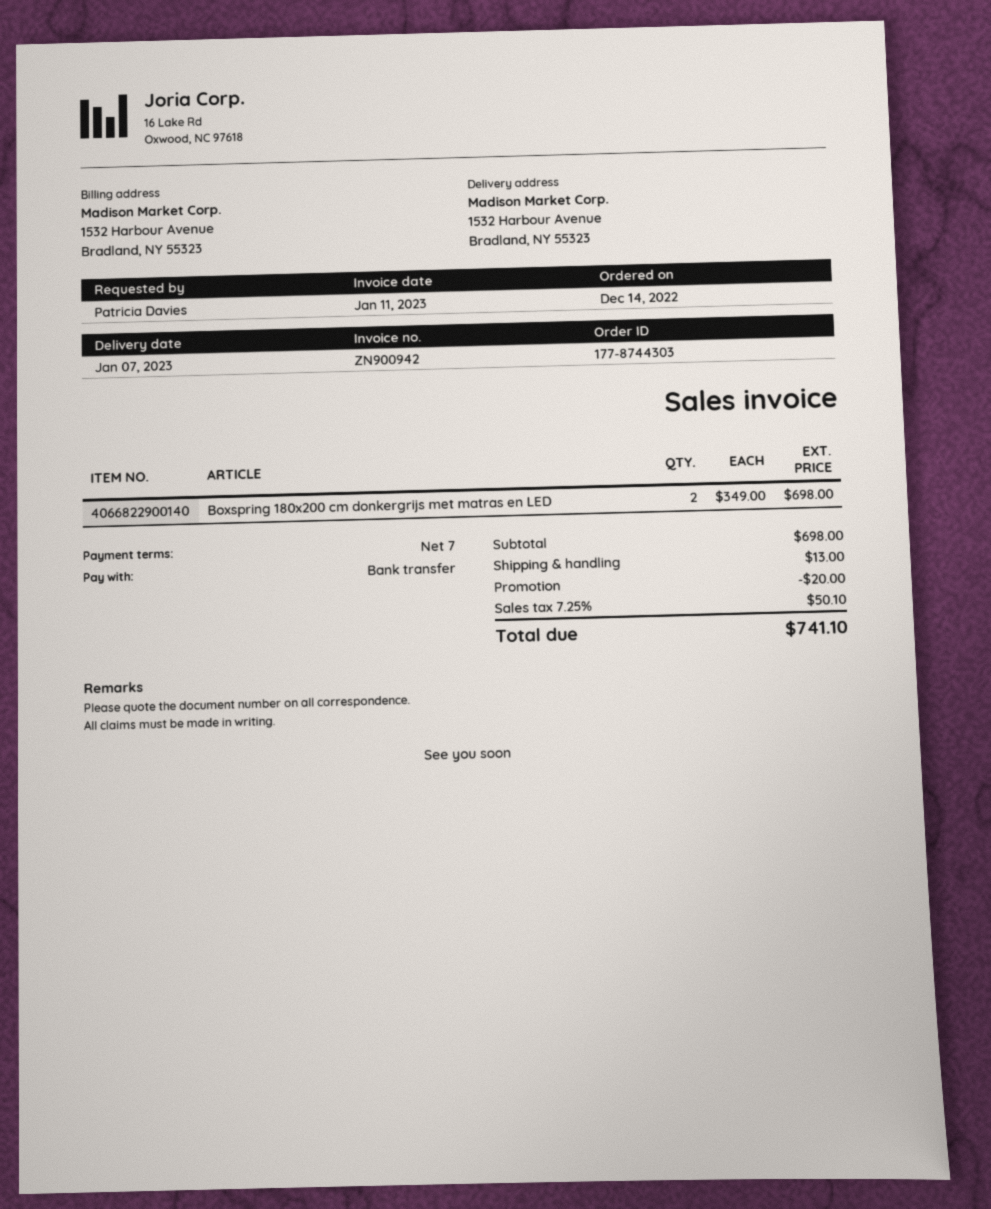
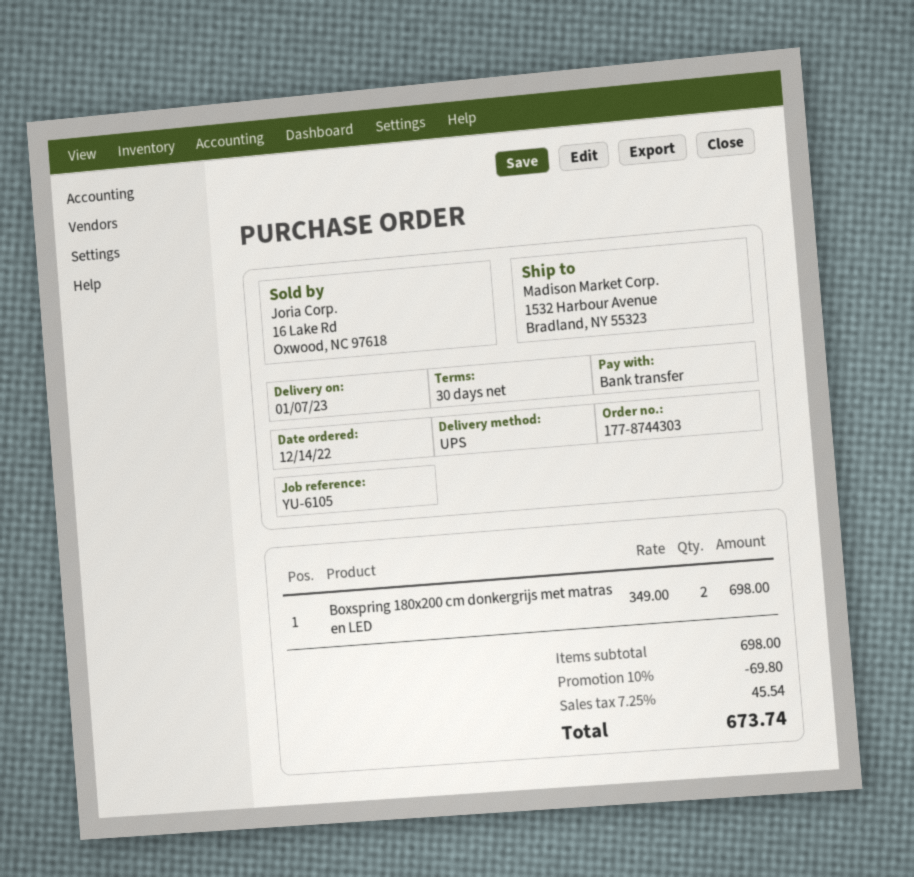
payment terms: 7 days -> 30 days
discount: 20.00 -> 69.80
shipping: 13.00 -> none
tax: 7.25% = 50.10 -> 7.25% = 45.54
total: 741.10 -> 673.74

